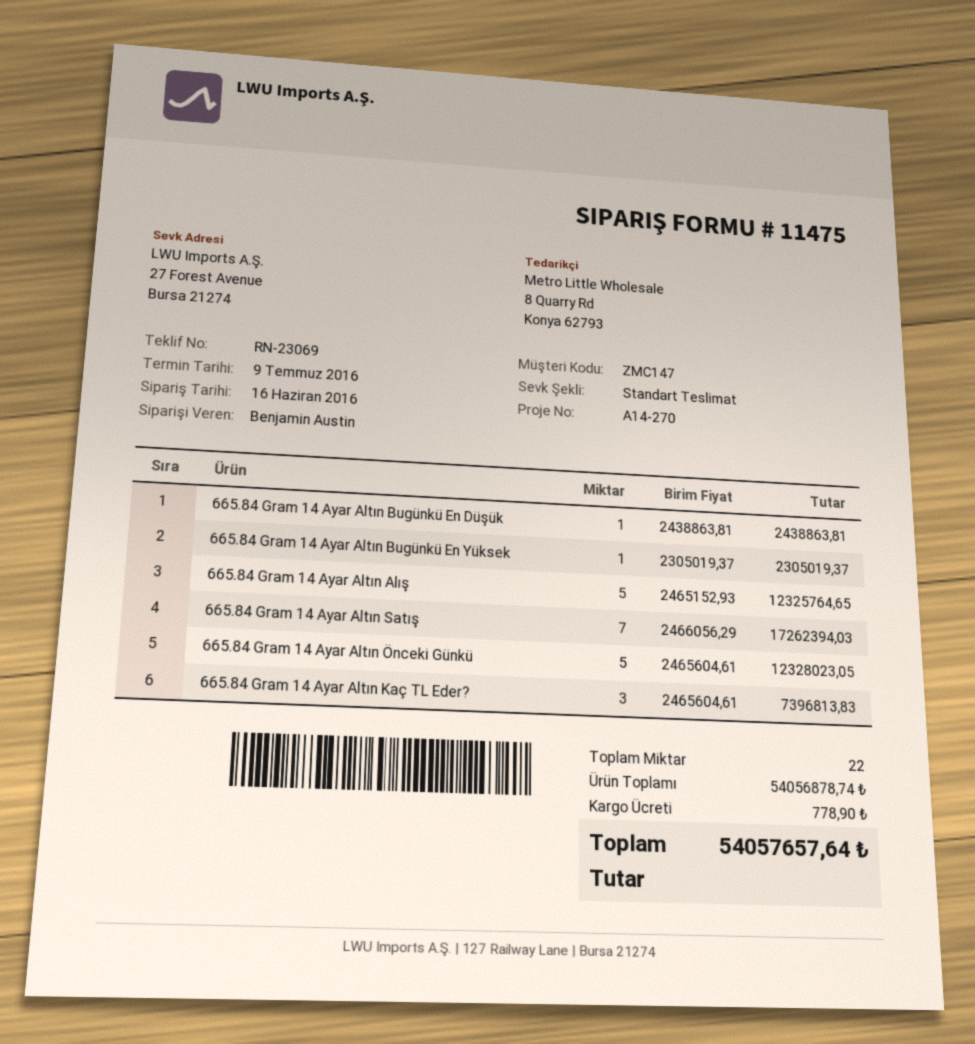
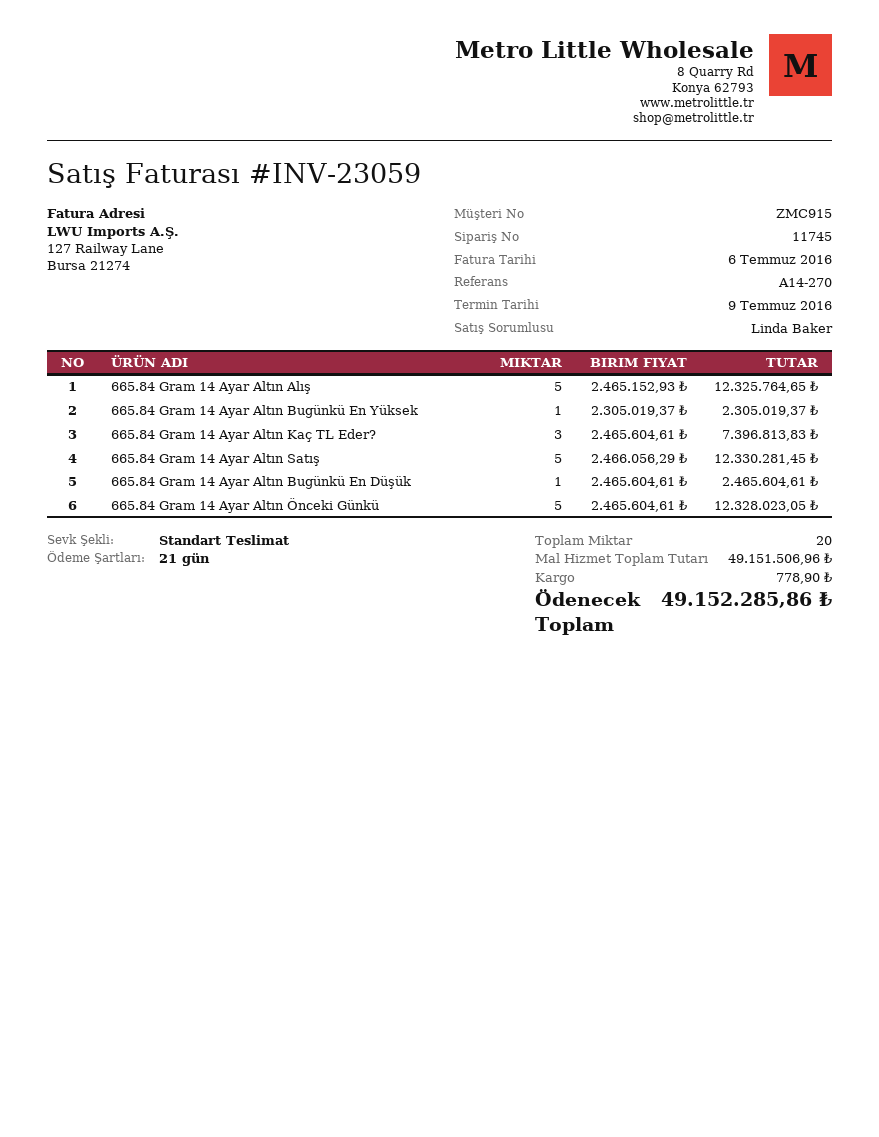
order number: 11475 -> 11745
customer number: ZMC147 -> ZMC915
665.84 Gram 14 Ayar Altın Bugünkü En Düşük: 1 x 2438863.81 = 2438863.81 -> 1 x 2465604.61 = 2465604.61
665.84 Gram 14 Ayar Altın Satış: 7 x 2466056.29 = 17262394.03 -> 5 x 2466056.29 = 12330281.45
total quantity: 22 -> 20
subtotal: 54056878.74 -> 49151506.96
total: 54057657.64 -> 49152285.86

